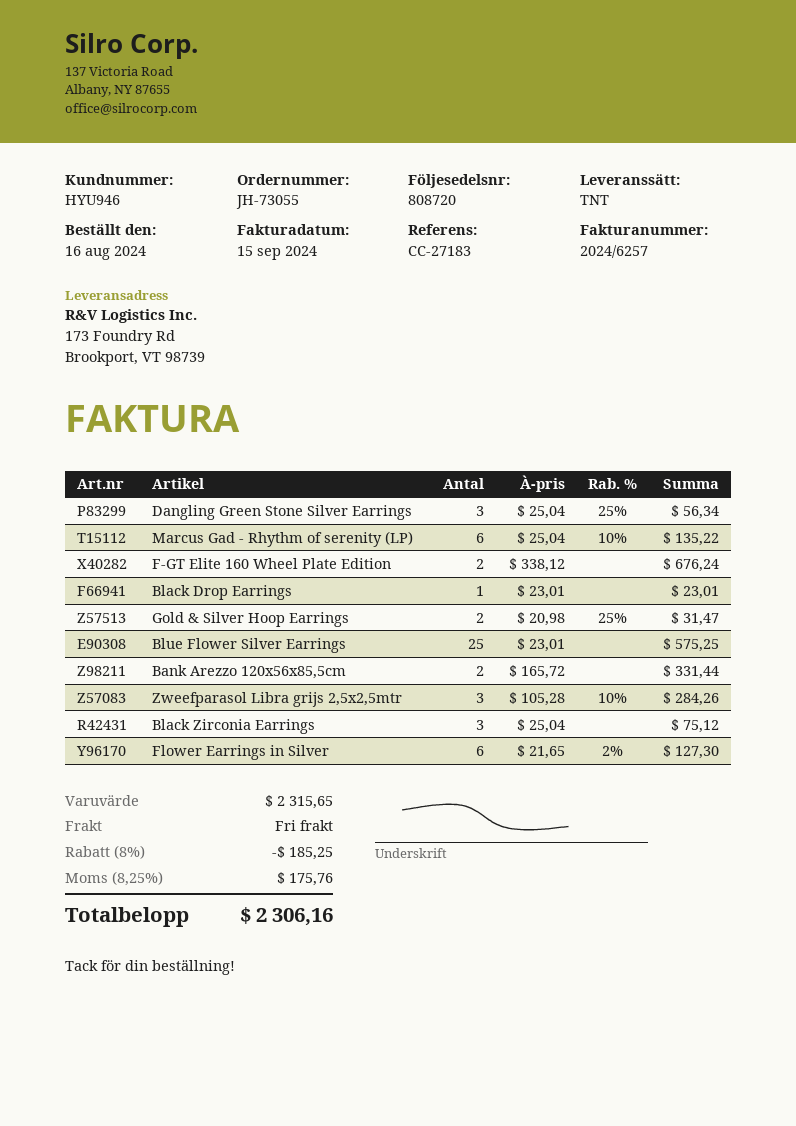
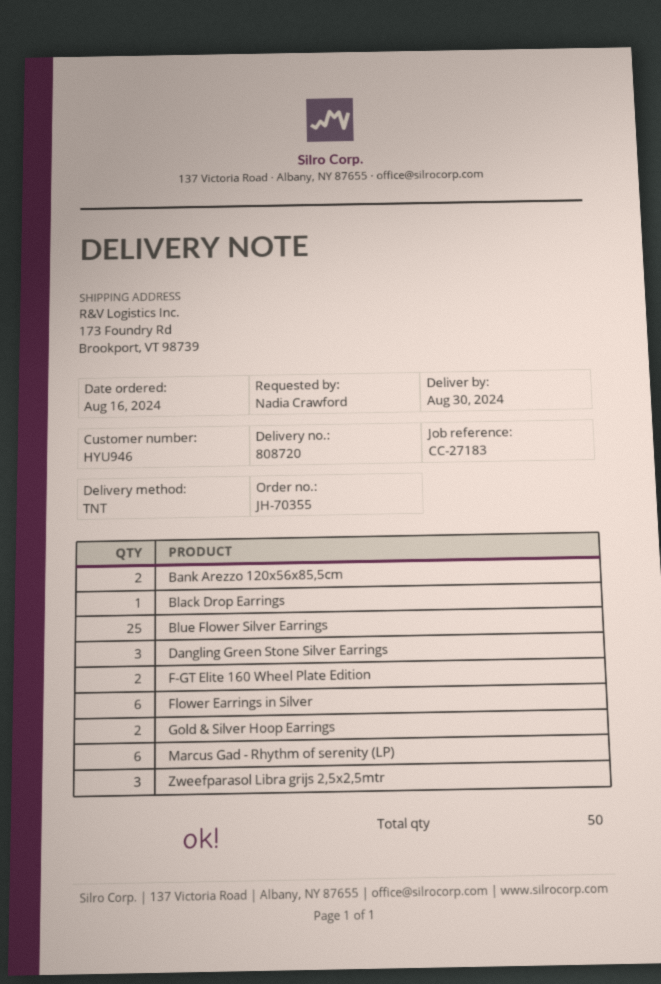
order number: JH-73055 -> JH-70355
Black Zirconia Earrings: 3 -> none

